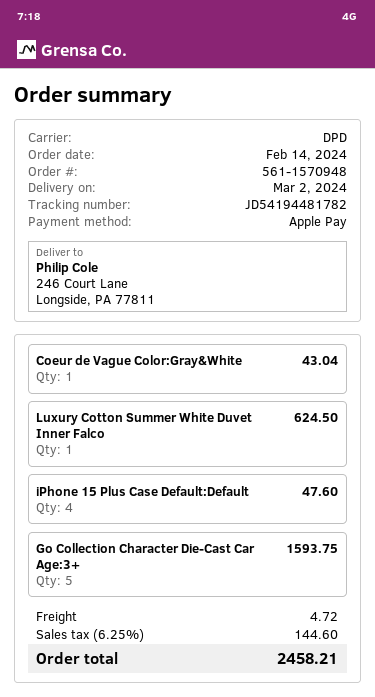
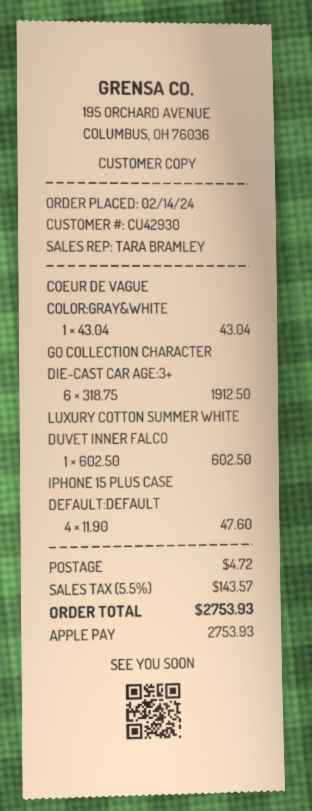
Luxury Cotton Summer White Duvet Inner Falco: 1 for 624.50 -> 1 for 602.50
Go Collection Character Die-Cast Car Age:3+: 5 for 1593.75 -> 6 for 1912.50
tax: 6.25% = 144.60 -> 5.5% = 143.57
total: 2458.21 -> 2753.93

